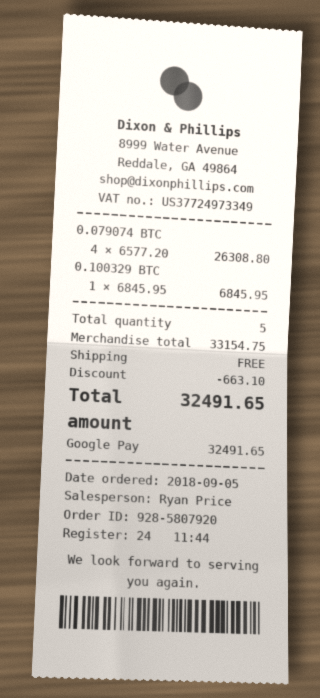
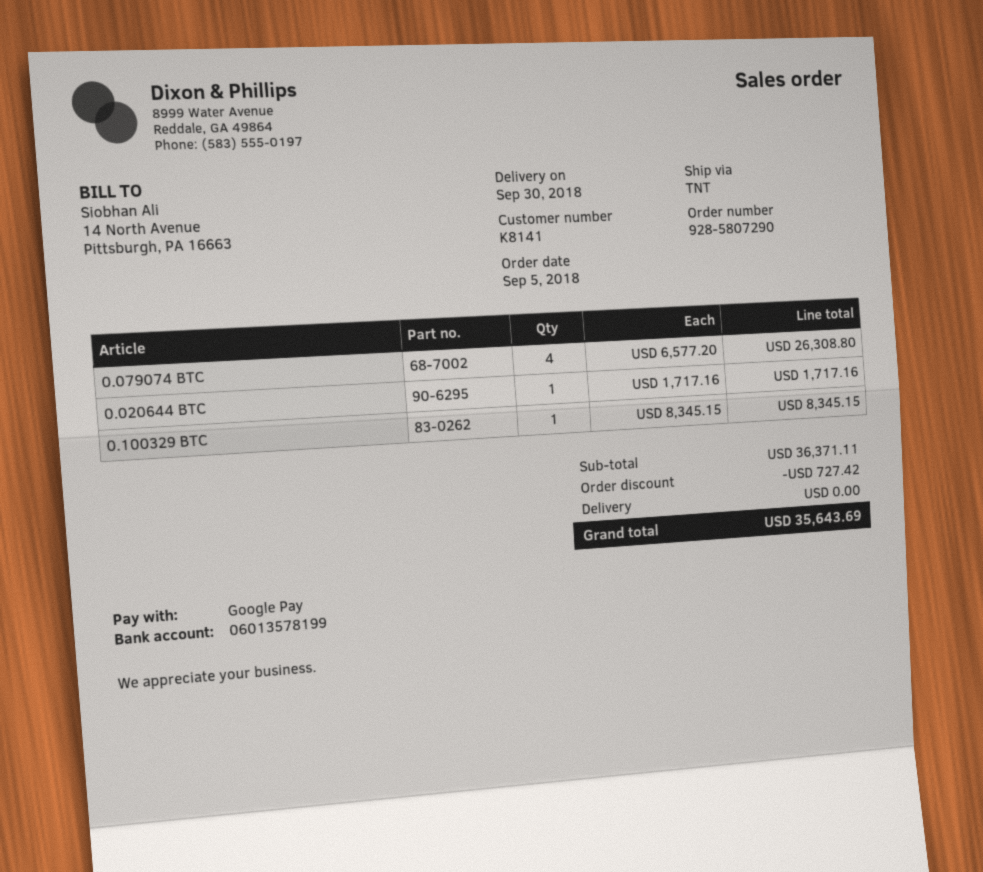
order number: 928-5807920 -> 928-5807290
0.100329 BTC: 1 x 6845.95 = 6845.95 -> 1 x 8345.15 = 8345.15
0.020644 BTC: none -> 1 x 1717.16 = 1717.16
subtotal: 33154.75 -> 36371.11
discount: 663.10 -> 727.42
total: 32491.65 -> 35643.69

